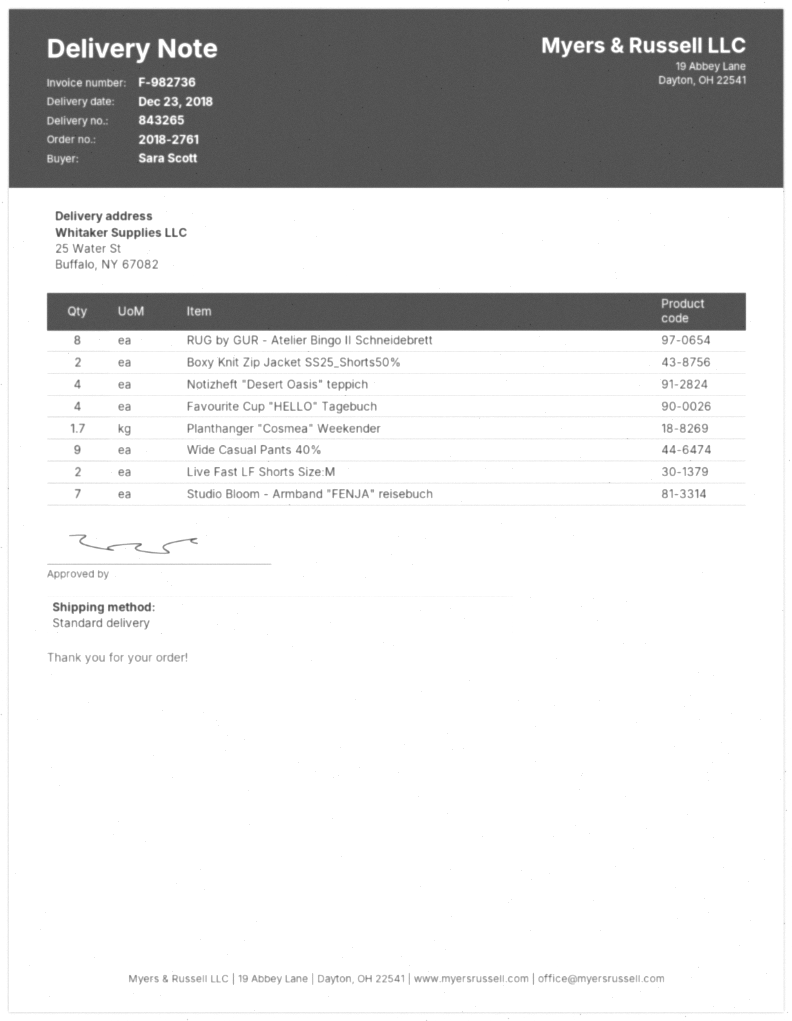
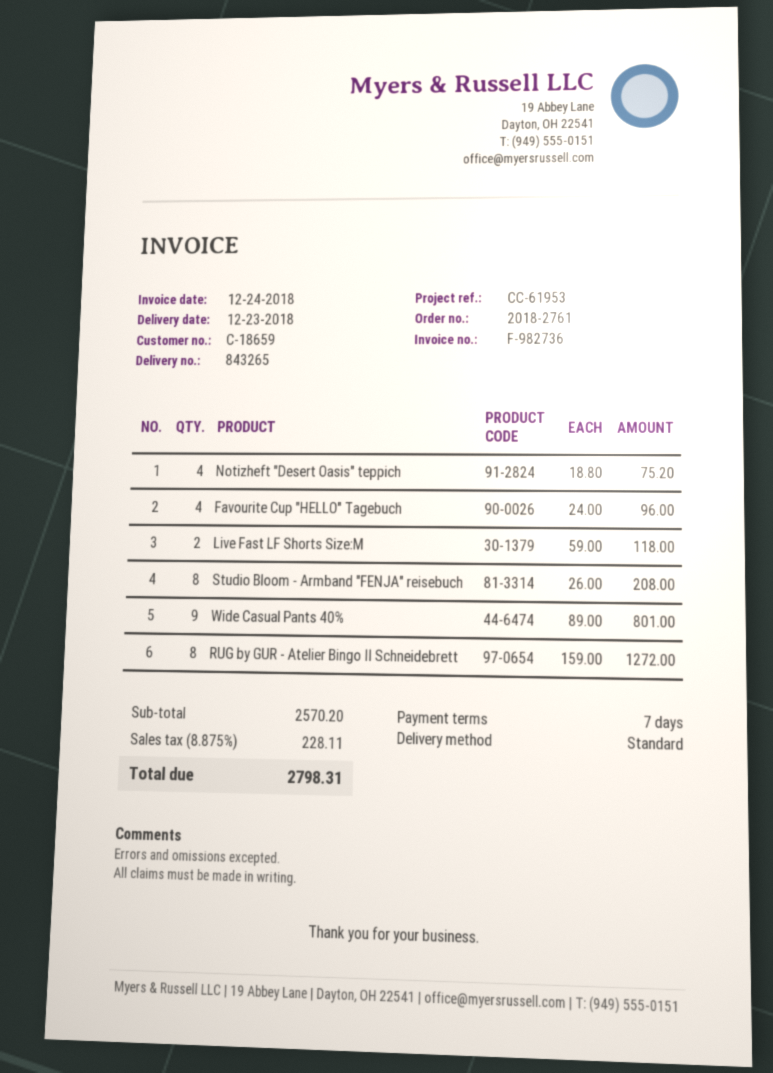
Boxy Knit Zip Jacket SS25_Shorts50%: 2 -> none
Planthanger "Cosmea" Weekender: 1.7 -> none
Studio Bloom - Armband "FENJA" reisebuch: 7 -> 8

